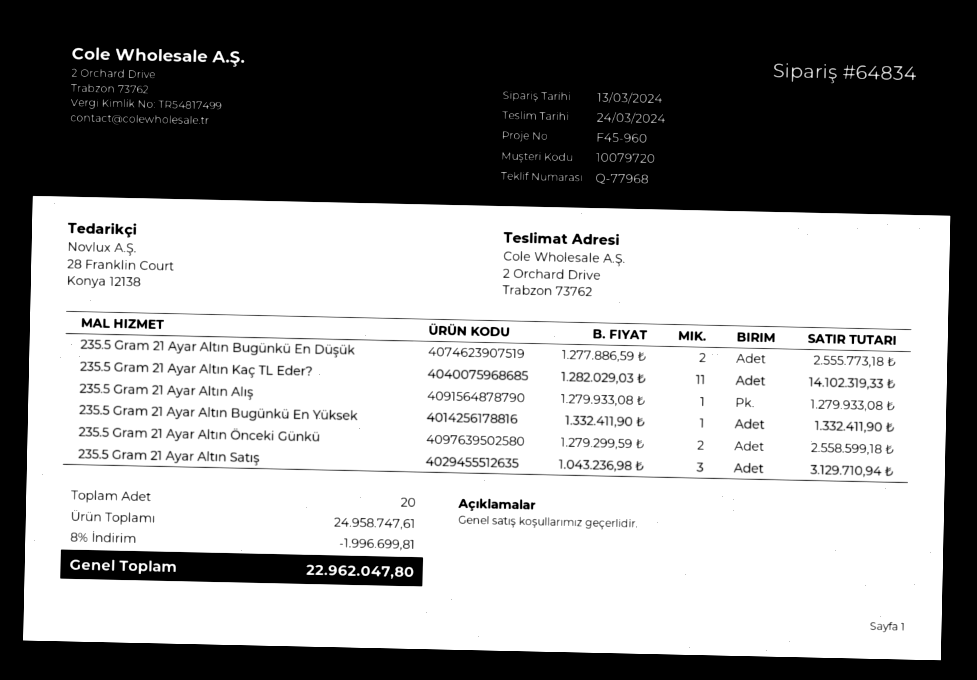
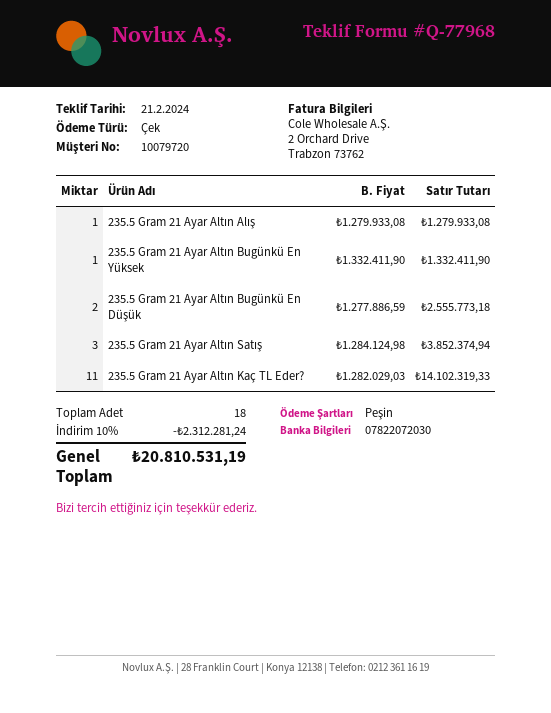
235.5 Gram 21 Ayar Altın Önceki Günkü: 2 x 1279299.59 = 2558599.18 -> none
235.5 Gram 21 Ayar Altın Satış: 3 x 1043236.98 = 3129710.94 -> 3 x 1284124.98 = 3852374.94
total quantity: 20 -> 18
discount: 8% = 1996699.81 -> 10% = 2312281.24
total: 22962047.80 -> 20810531.19

